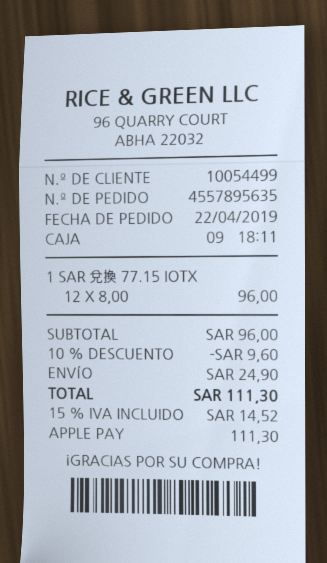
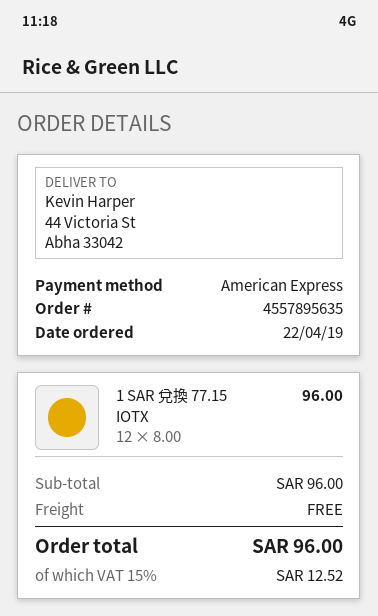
payment method: Apple Pay -> American Express
discount: 10% = 9.60 -> none
shipping: 24.90 -> 0.00
tax: 15% = 14.52 -> 15% = 12.52
total: 111.30 -> 96.00

